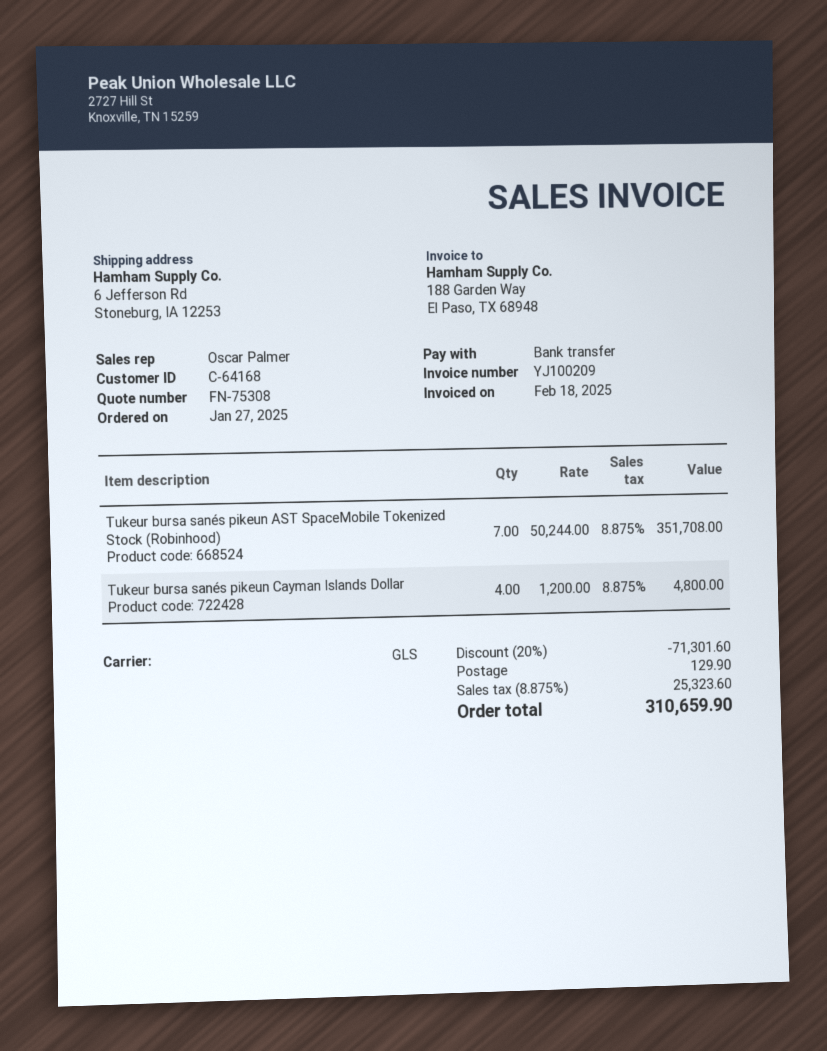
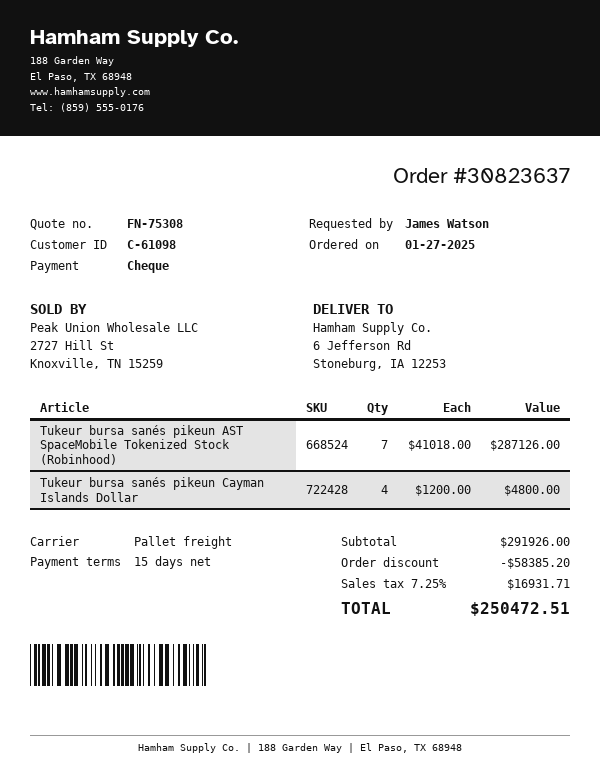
customer number: C-64168 -> C-61098
payment method: bank transfer -> cheque
shipping method: GLS -> pallet freight
Tukeur bursa sanés pikeun AST SpaceMobile Tokenized Stock (Robinhood): 7 x 50244.00 = 351708.00 -> 7 x 41018.00 = 287126.00
discount: 71301.60 -> 58385.20
shipping: 129.90 -> none
tax: 8.875% = 25323.60 -> 7.25% = 16931.71
total: 310659.90 -> 250472.51

